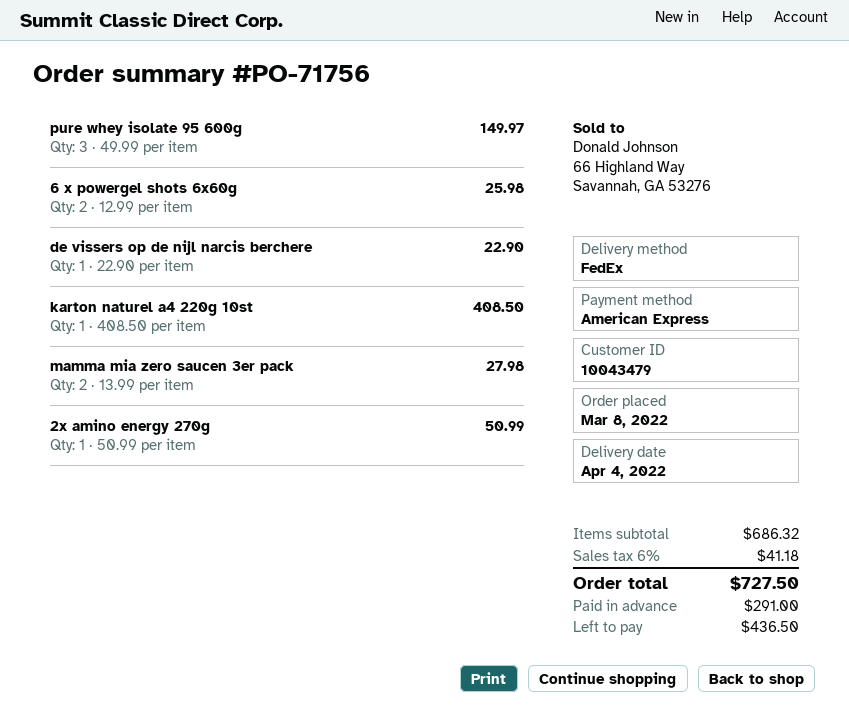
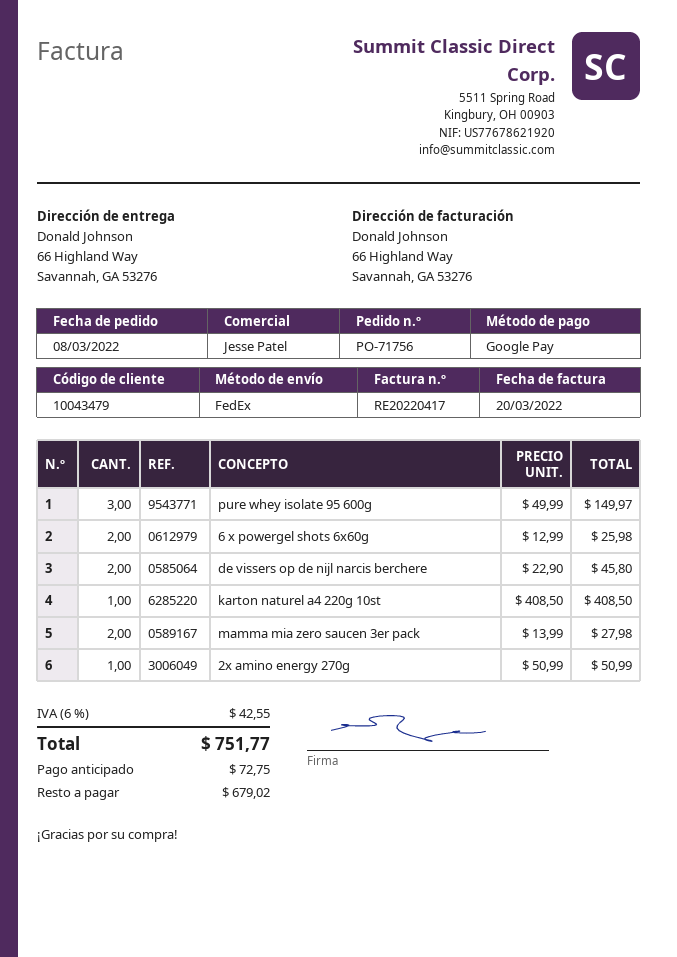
payment method: American Express -> Google Pay
de vissers op de nijl narcis berchere: 1 x 22.90 = 22.90 -> 2 x 22.90 = 45.80
tax: 6% = 41.18 -> 6% = 42.55
total: 727.50 -> 751.77
deposit: 291.00 -> 72.75
balance: 436.50 -> 679.02

